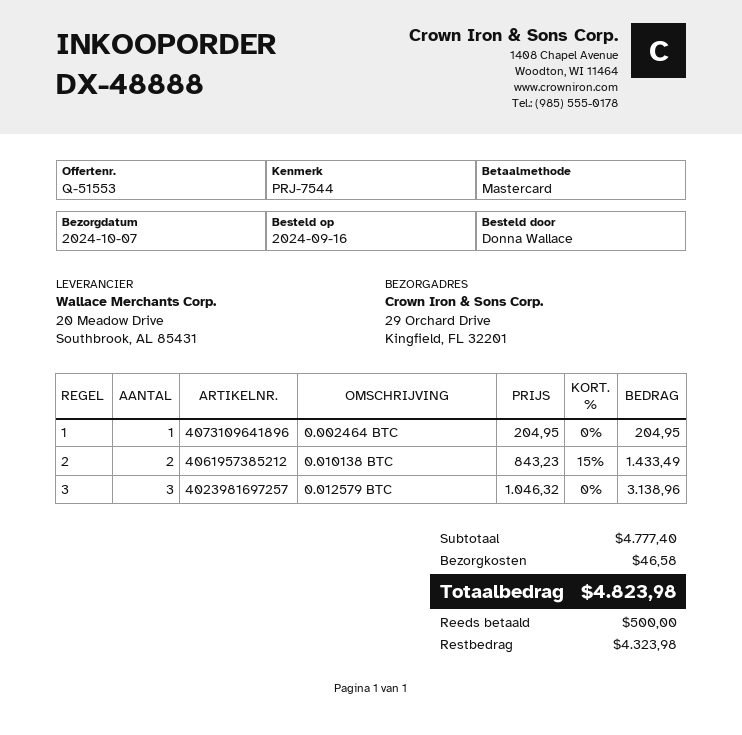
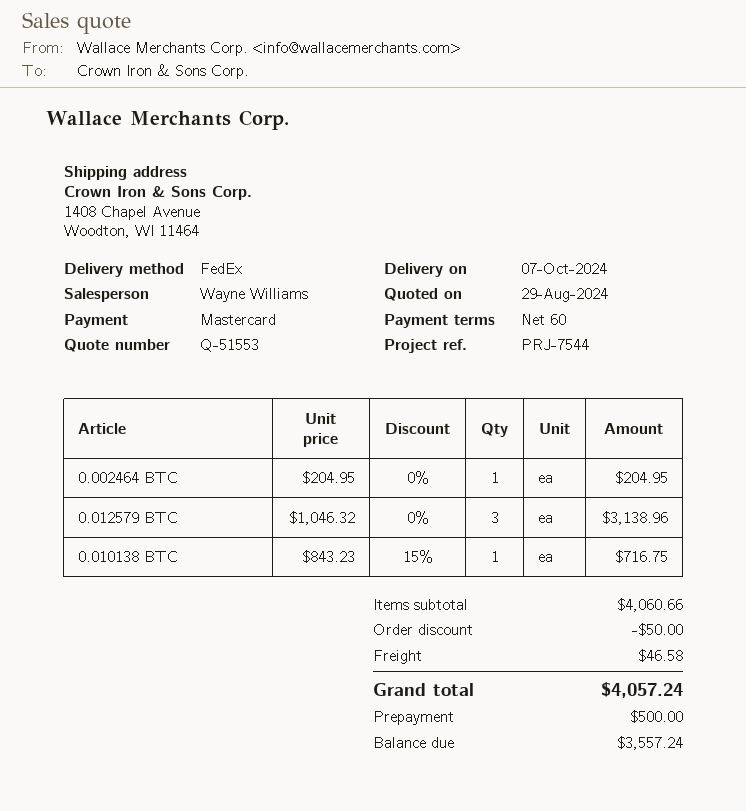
ship to: 29 Orchard Drive, Kingfield, FL 32201 -> 1408 Chapel Avenue, Woodton, WI 11464
0.010138 BTC: 2 x 843.23 - 15% = 1433.49 -> 1 x 843.23 - 15% = 716.75
subtotal: 4777.40 -> 4060.66
discount: none -> 50.00
total: 4823.98 -> 4057.24
balance: 4323.98 -> 3557.24

